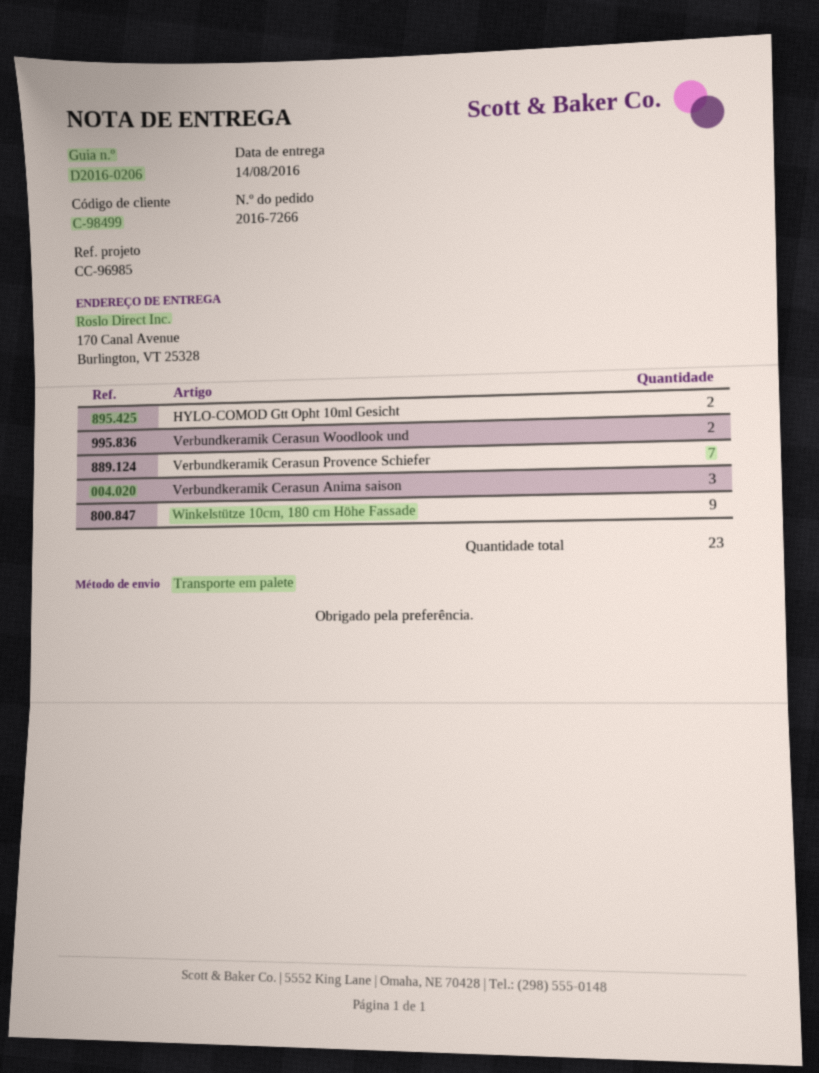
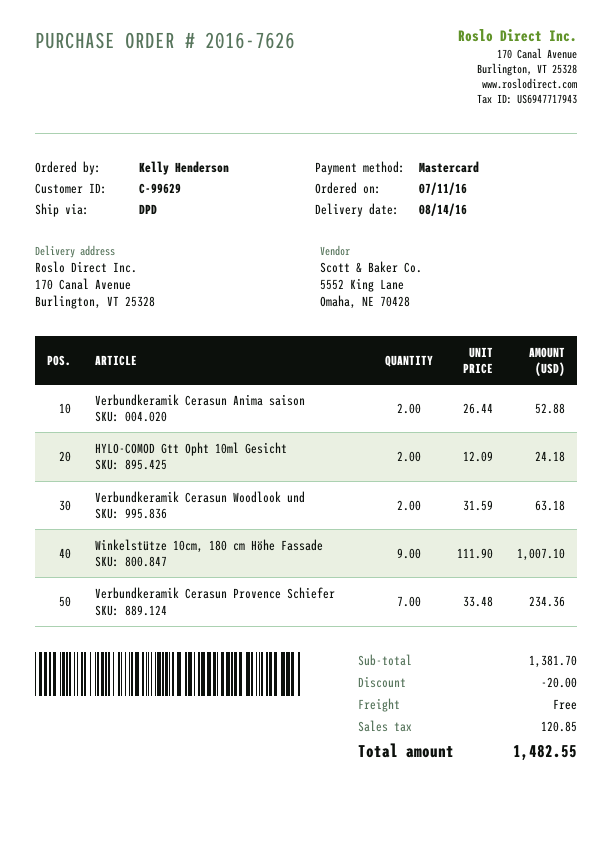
order number: 2016-7266 -> 2016-7626
customer number: C-98499 -> C-99629
shipping method: pallet freight -> DPD
Verbundkeramik Cerasun Anima saison: 3 -> 2

